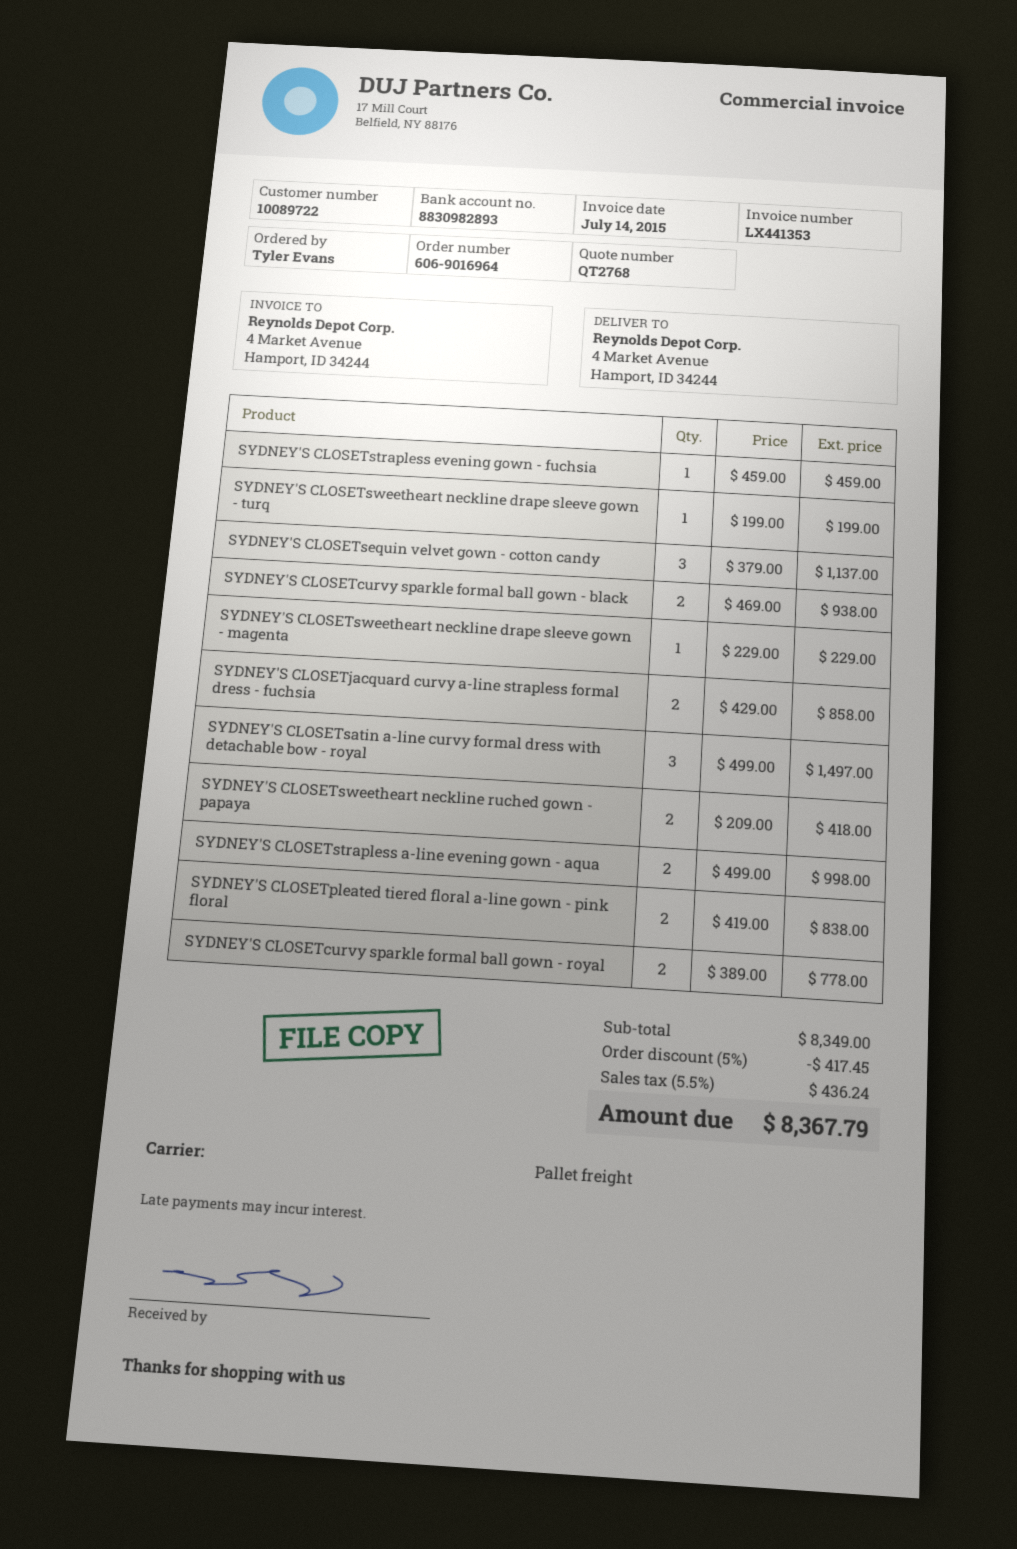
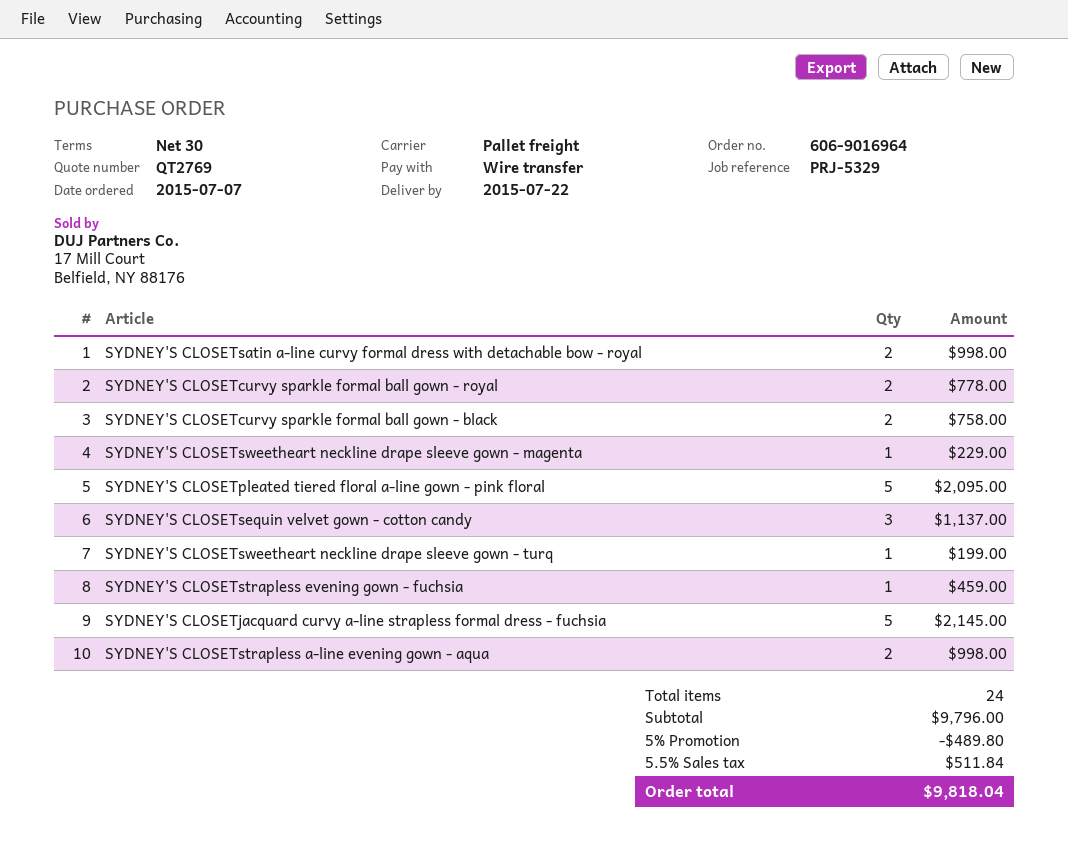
quote number: QT2768 -> QT2769
SYDNEY'S CLOSETcurvy sparkle formal ball gown - black: 2 for 938.00 -> 2 for 758.00
SYDNEY'S CLOSETjacquard curvy a-line strapless formal dress - fuchsia: 2 for 858.00 -> 5 for 2145.00
SYDNEY'S CLOSETsatin a-line curvy formal dress with detachable bow - royal: 3 for 1497.00 -> 2 for 998.00
SYDNEY'S CLOSETsweetheart neckline ruched gown - papaya: 2 for 418.00 -> none
SYDNEY'S CLOSETpleated tiered floral a-line gown - pink floral: 2 for 838.00 -> 5 for 2095.00
subtotal: 8349.00 -> 9796.00
discount: 5% = 417.45 -> 5% = 489.80
tax: 5.5% = 436.24 -> 5.5% = 511.84
total: 8367.79 -> 9818.04

